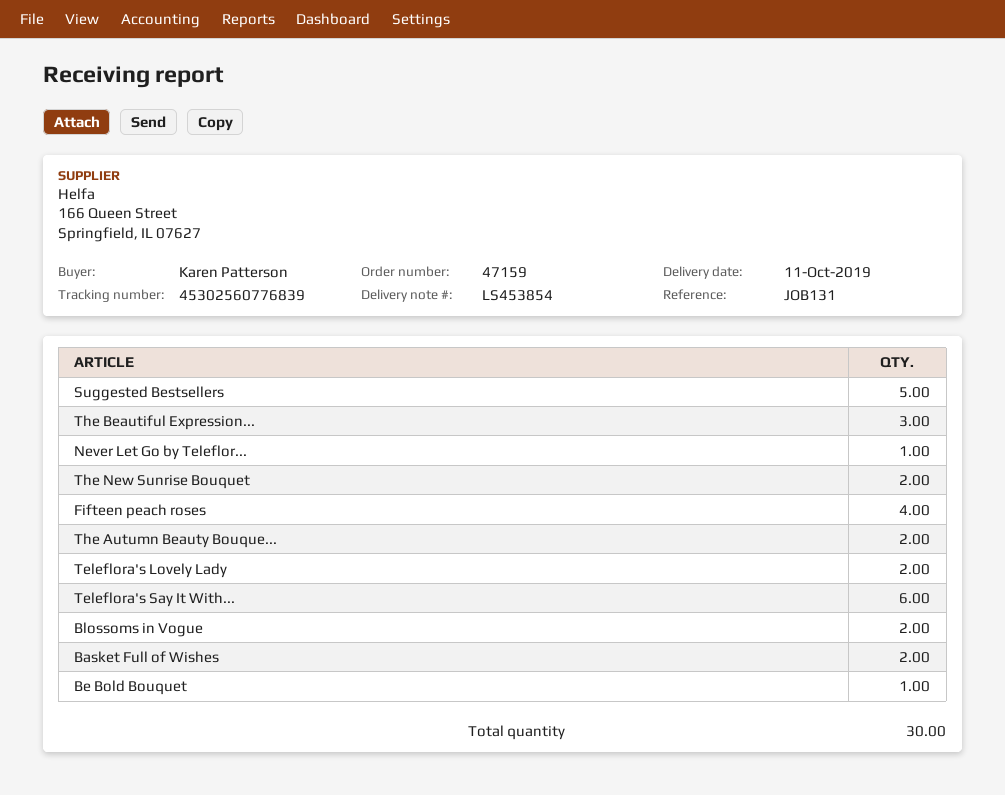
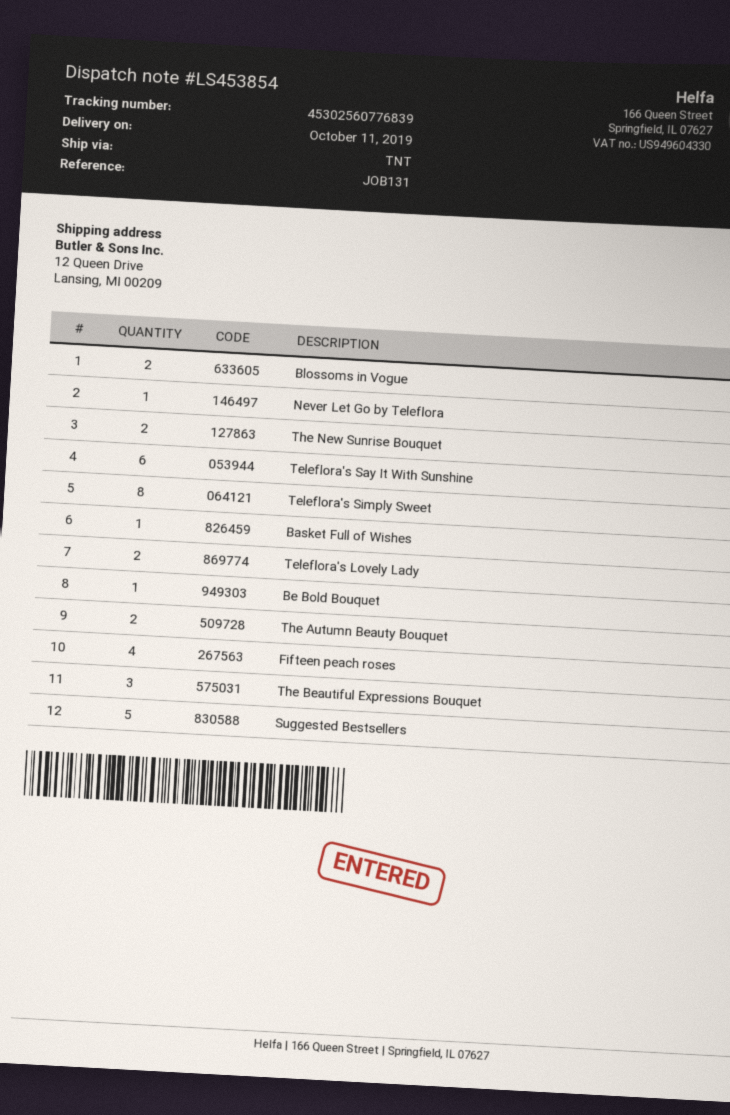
Basket Full of Wishes: 2 -> 1
Teleflora's Simply Sweet: none -> 8

